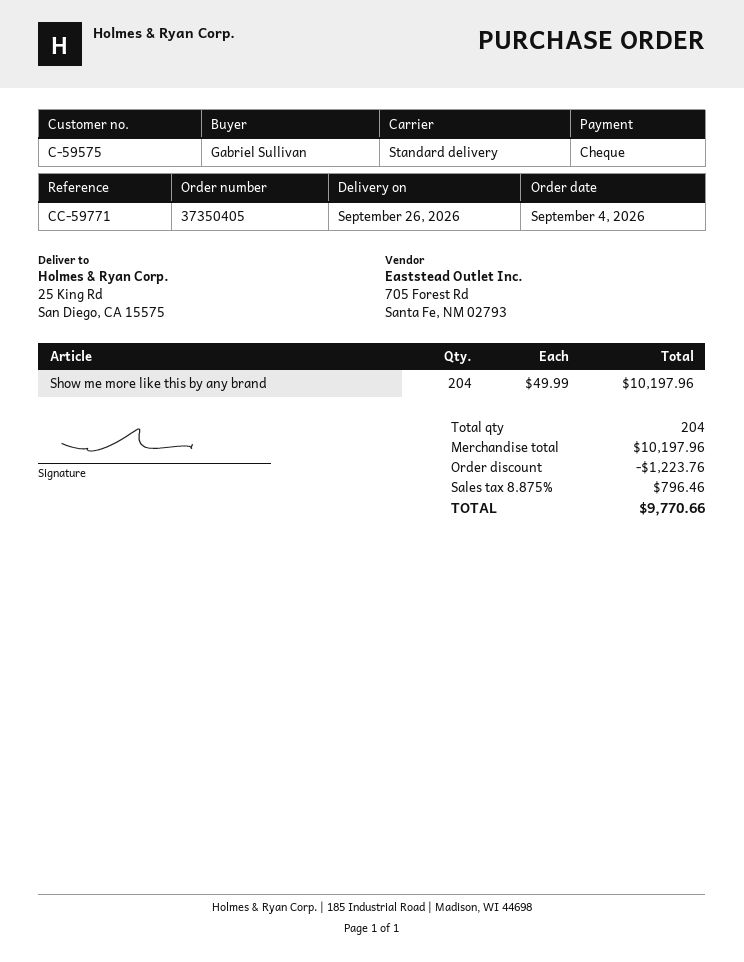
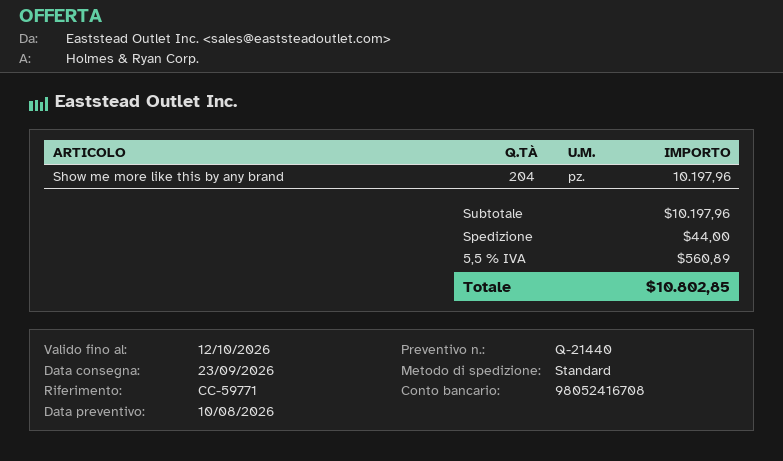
delivery date: 2026-09-26 -> 2026-09-23
discount: 1223.76 -> none
shipping: none -> 44.00
tax: 8.875% = 796.46 -> 5.5% = 560.89
total: 9770.66 -> 10802.85

